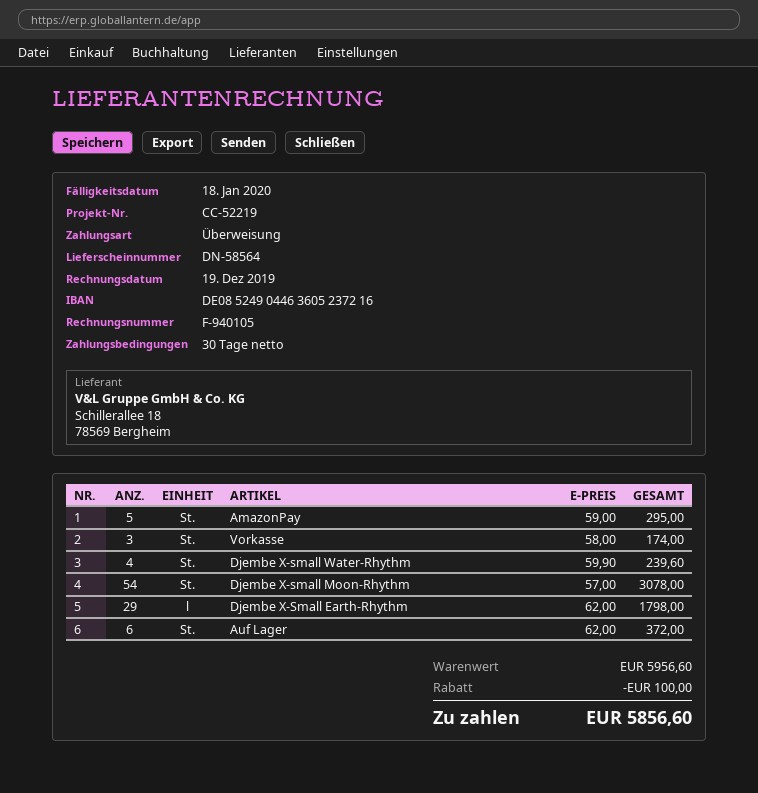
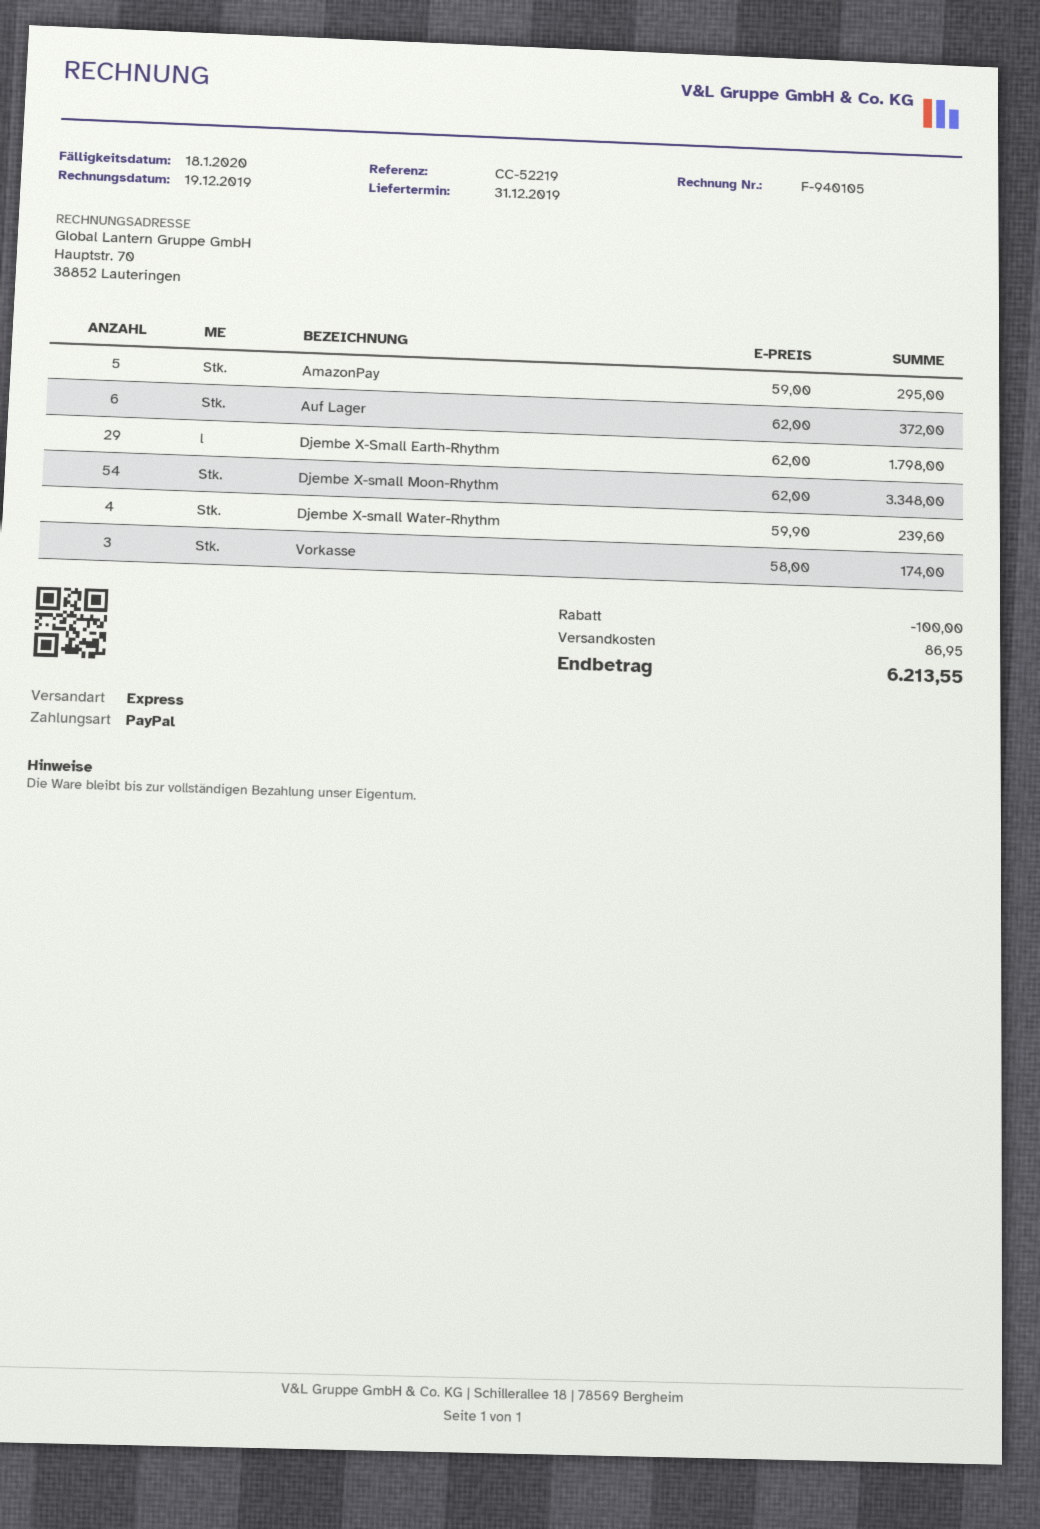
payment method: bank transfer -> PayPal
Djembe X-small Moon-Rhythm: 54 x 57.00 = 3078.00 -> 54 x 62.00 = 3348.00
shipping: none -> 86.95
total: 5856.60 -> 6213.55

